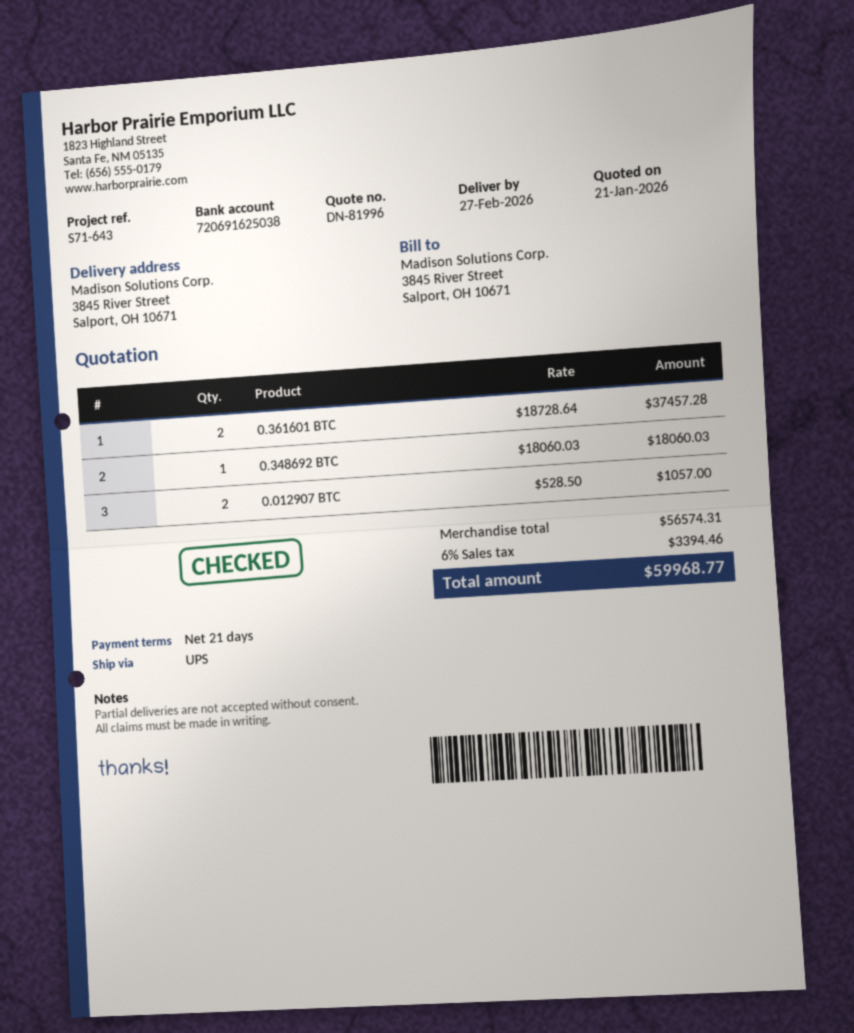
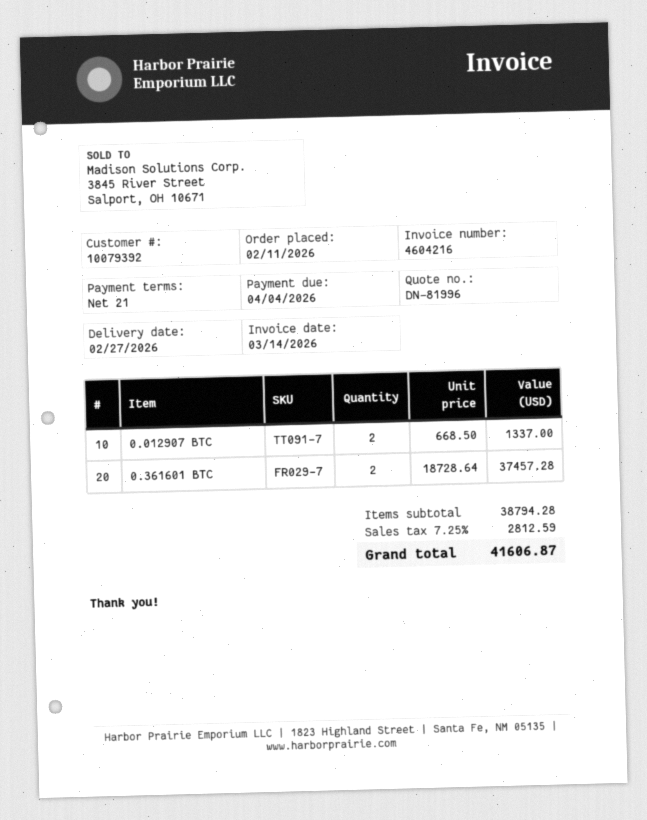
0.348692 BTC: 1 x 18060.03 = 18060.03 -> none
0.012907 BTC: 2 x 528.50 = 1057.00 -> 2 x 668.50 = 1337.00
subtotal: 56574.31 -> 38794.28
tax: 6% = 3394.46 -> 7.25% = 2812.59
total: 59968.77 -> 41606.87

